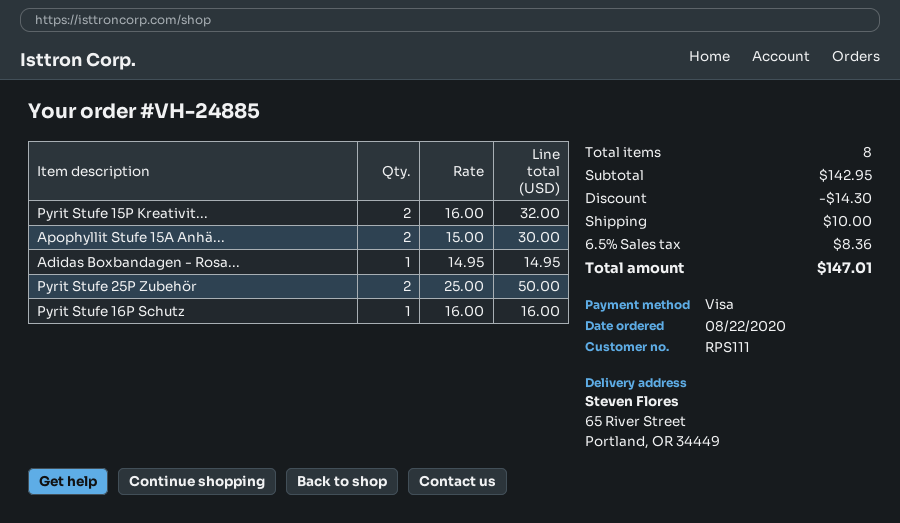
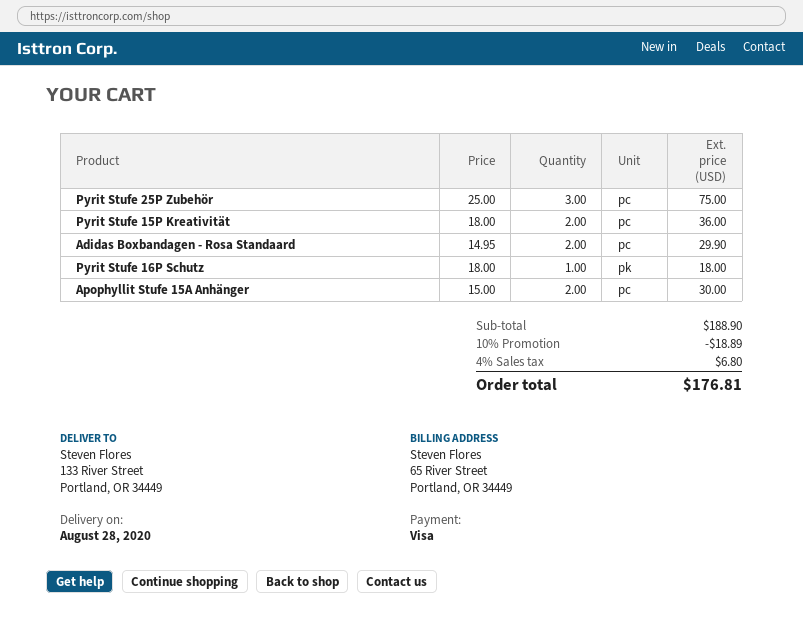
ship to: 65 River Street, Portland, OR 34449 -> 133 River Street, Portland, OR 34449
Pyrit Stufe 15P Kreativit...: 2 x 16.00 = 32.00 -> 2 x 18.00 = 36.00
Adidas Boxbandagen - Rosa...: 1 x 14.95 = 14.95 -> 2 x 14.95 = 29.90
Pyrit Stufe 25P Zubehör: 2 x 25.00 = 50.00 -> 3 x 25.00 = 75.00
Pyrit Stufe 16P Schutz: 1 x 16.00 = 16.00 -> 1 x 18.00 = 18.00
subtotal: 142.95 -> 188.90
discount: 14.30 -> 18.89
shipping: 10.00 -> none
tax: 6.5% = 8.36 -> 4% = 6.80
total: 147.01 -> 176.81

